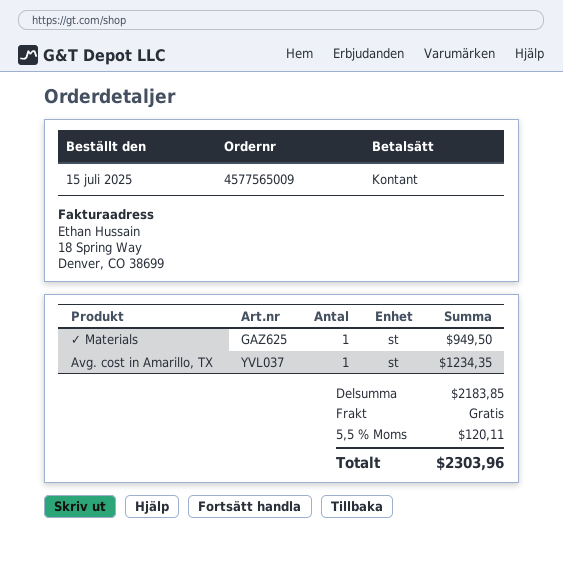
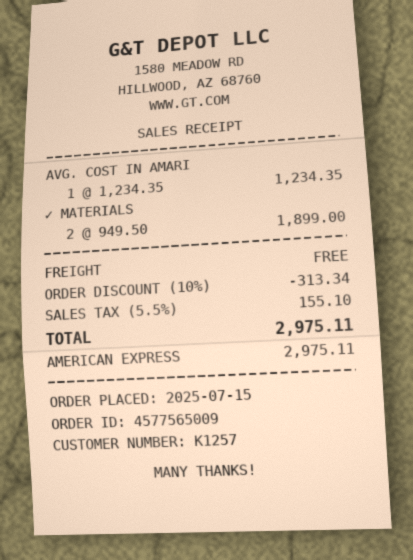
payment method: cash -> American Express
✓ Materials: 1 for 949.50 -> 2 for 1899.00
discount: none -> 10% = 313.34
tax: 5.5% = 120.11 -> 5.5% = 155.10
total: 2303.96 -> 2975.11

